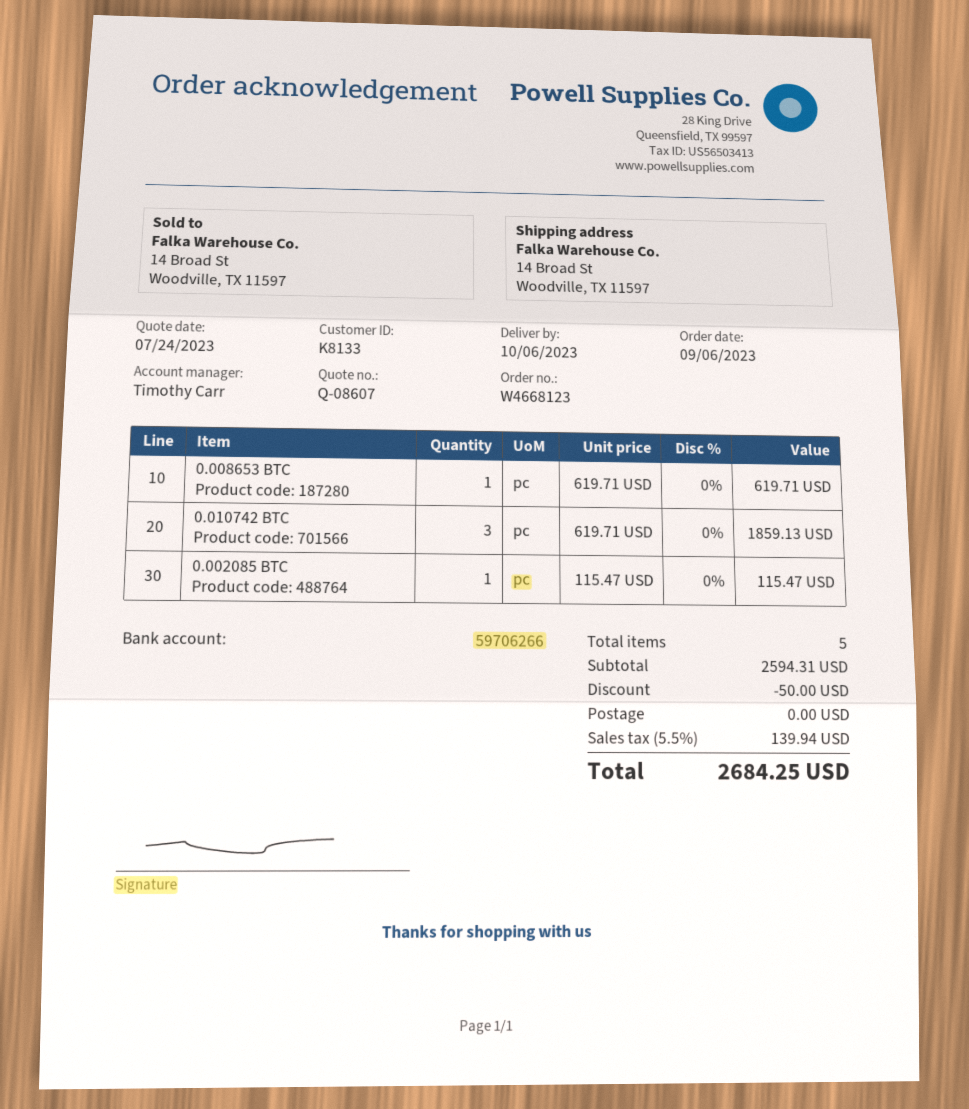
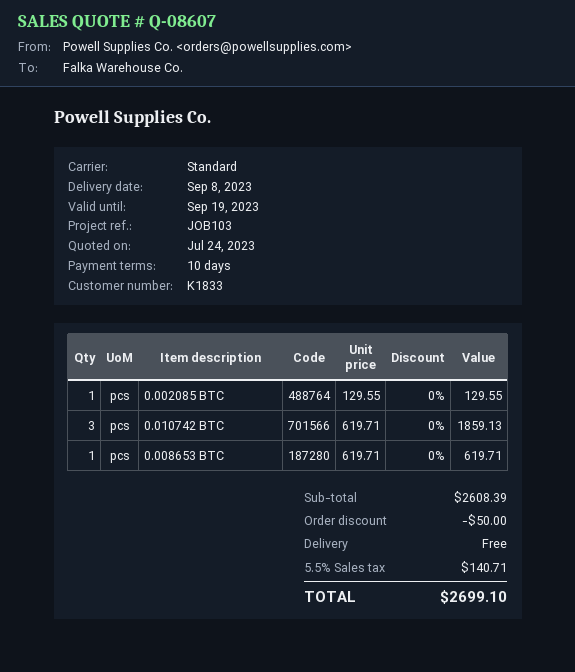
delivery date: 2023-10-06 -> 2023-09-08
customer number: K8133 -> K1833
0.002085 BTC: 1 x 115.47 = 115.47 -> 1 x 129.55 = 129.55
subtotal: 2594.31 -> 2608.39
tax: 5.5% = 139.94 -> 5.5% = 140.71
total: 2684.25 -> 2699.10

